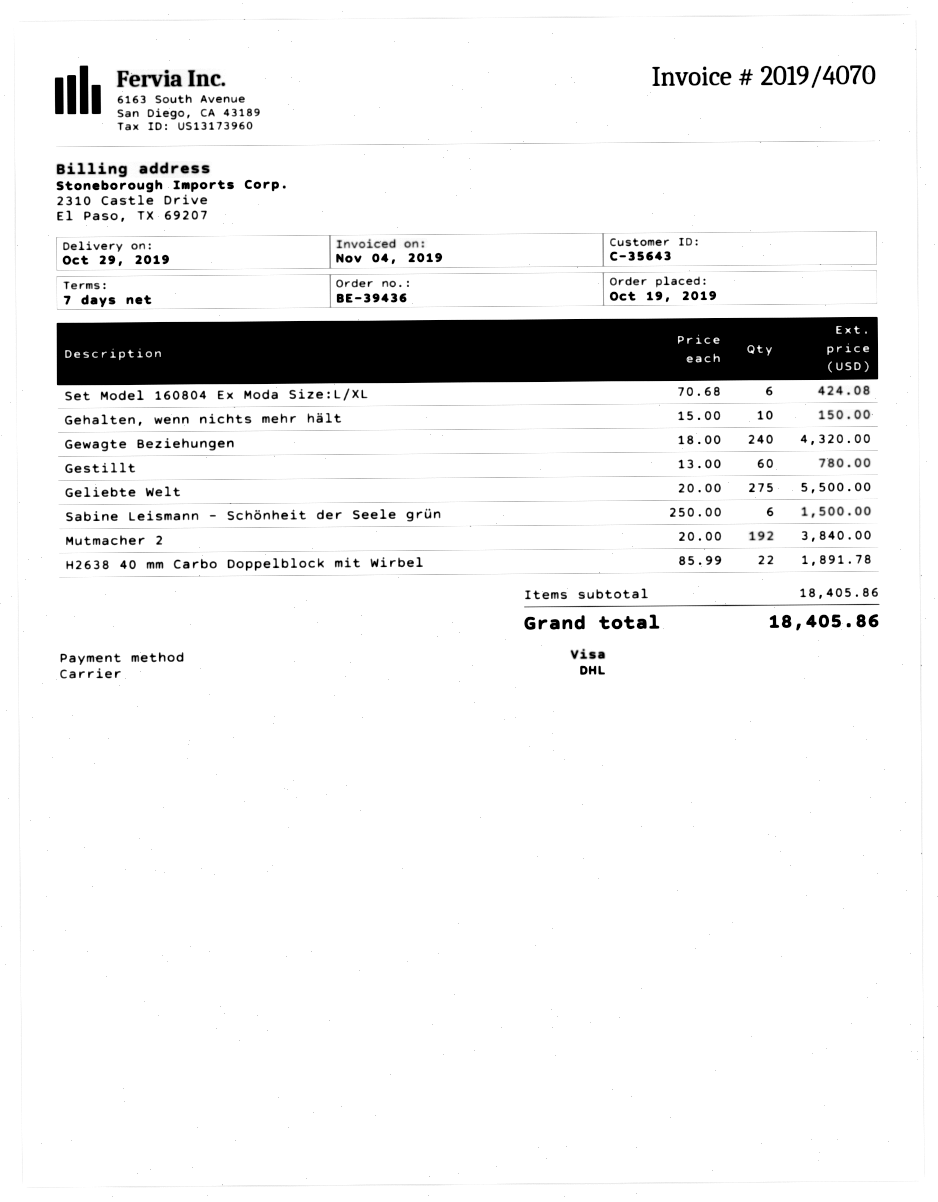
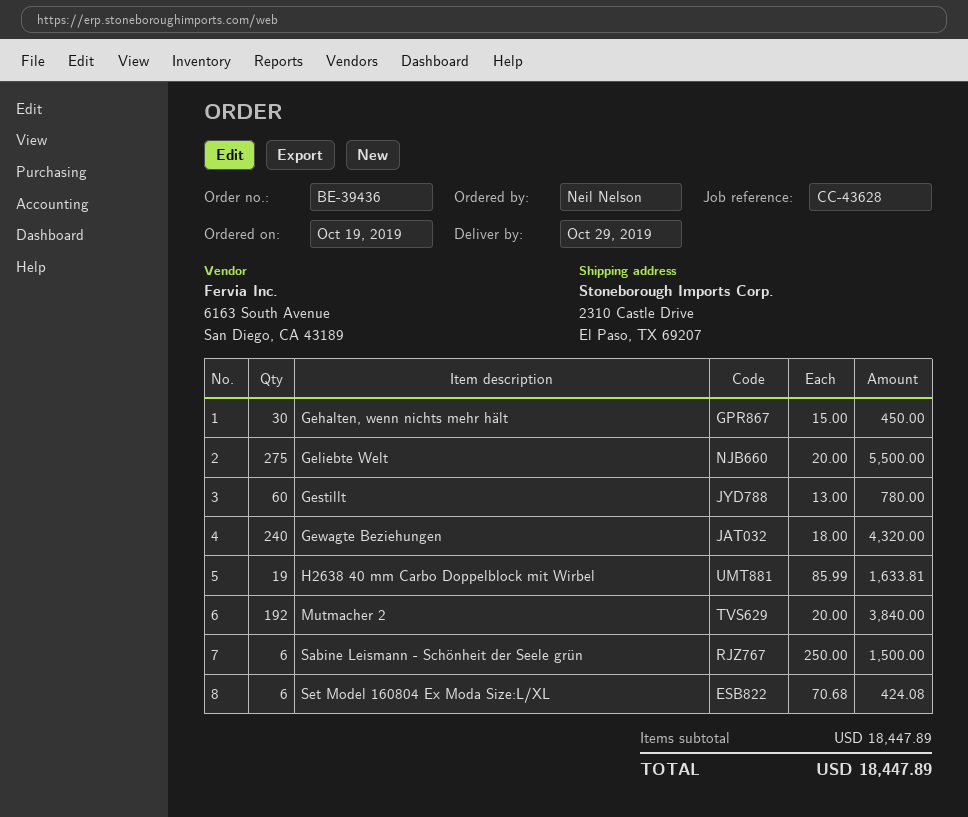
Gehalten, wenn nichts mehr hält: 10 x 15.00 = 150.00 -> 30 x 15.00 = 450.00
H2638 40 mm Carbo Doppelblock mit Wirbel: 22 x 85.99 = 1891.78 -> 19 x 85.99 = 1633.81
subtotal: 18405.86 -> 18447.89
total: 18405.86 -> 18447.89

